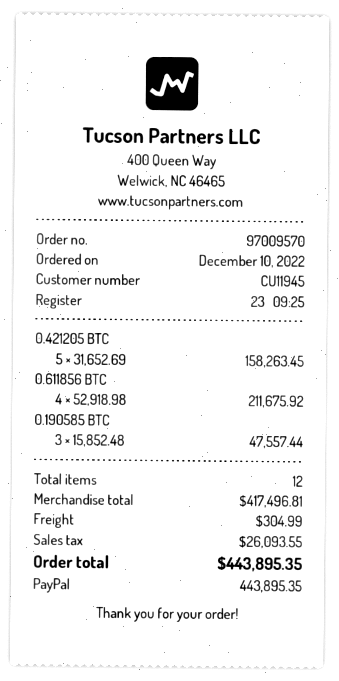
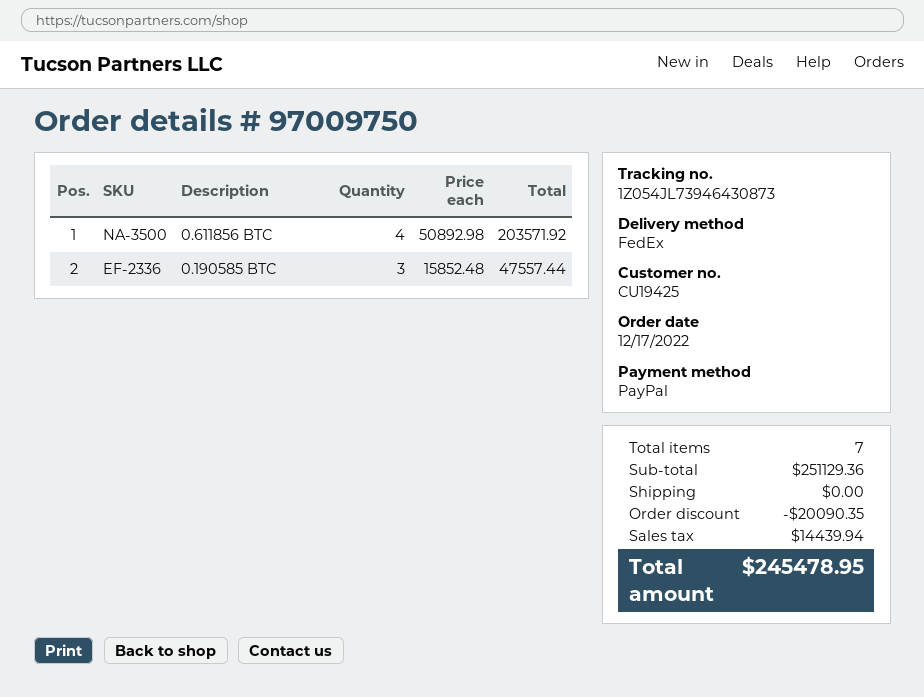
order number: 97009570 -> 97009750
order date: 2022-12-10 -> 2022-12-17
customer number: CU11945 -> CU19425
0.421205 BTC: 5 x 31652.69 = 158263.45 -> none
0.611856 BTC: 4 x 52918.98 = 211675.92 -> 4 x 50892.98 = 203571.92
total quantity: 12 -> 7
subtotal: 417496.81 -> 251129.36
discount: none -> 20090.35
shipping: 304.99 -> 0.00
tax: 26093.55 -> 14439.94
total: 443895.35 -> 245478.95

